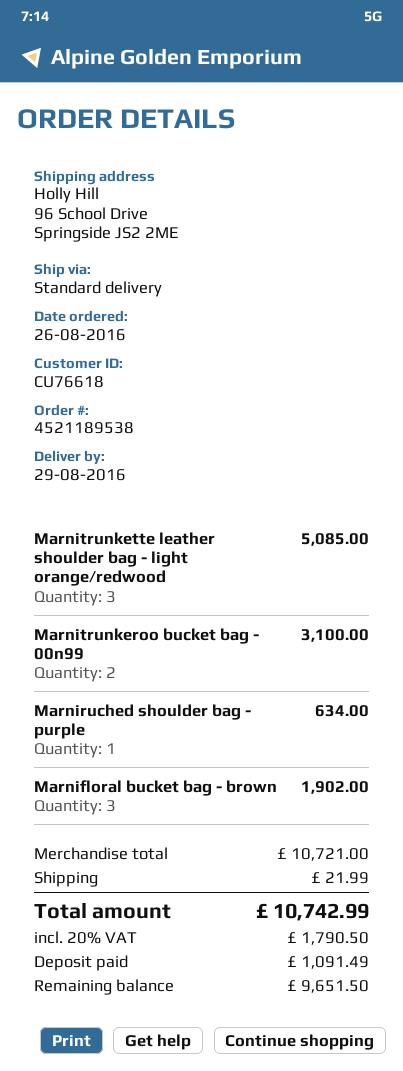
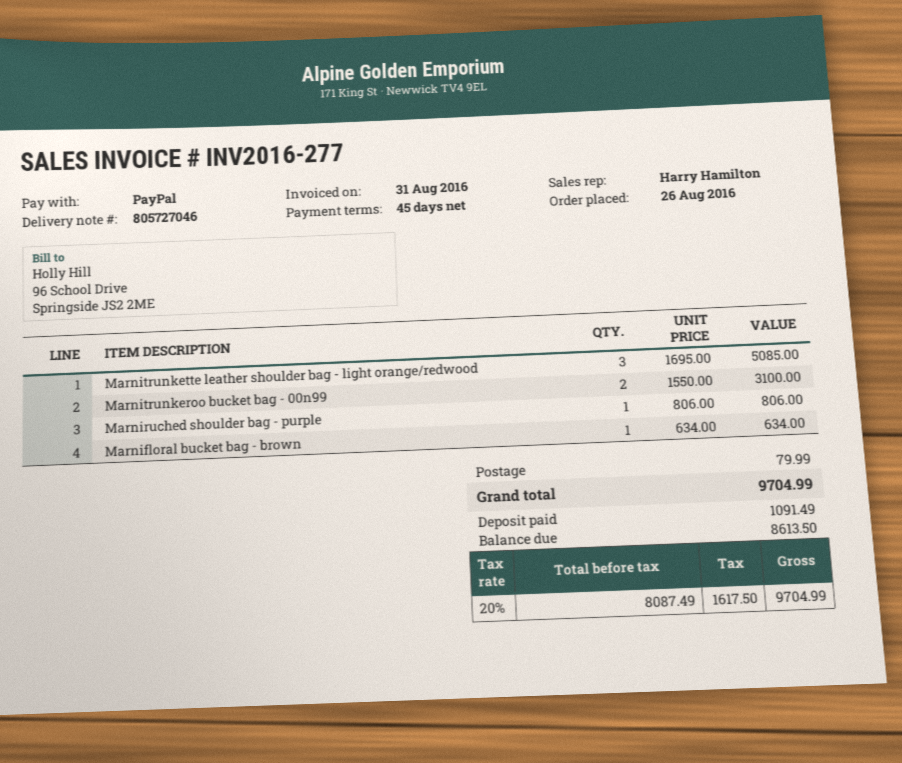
Marniruched shoulder bag - purple: 1 for 634.00 -> 1 for 806.00
Marnifloral bucket bag - brown: 3 for 1902.00 -> 1 for 634.00
shipping: 21.99 -> 79.99
tax: 20% = 1790.50 -> 20% = 1617.50
total: 10742.99 -> 9704.99
balance: 9651.50 -> 8613.50

